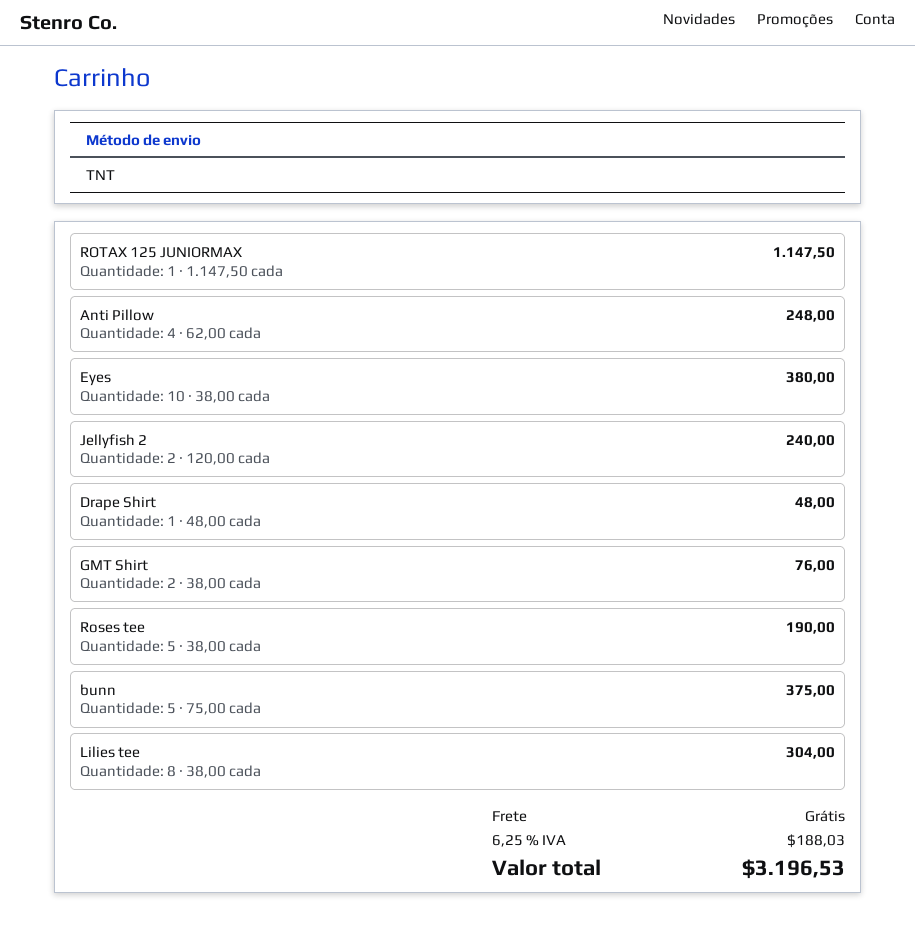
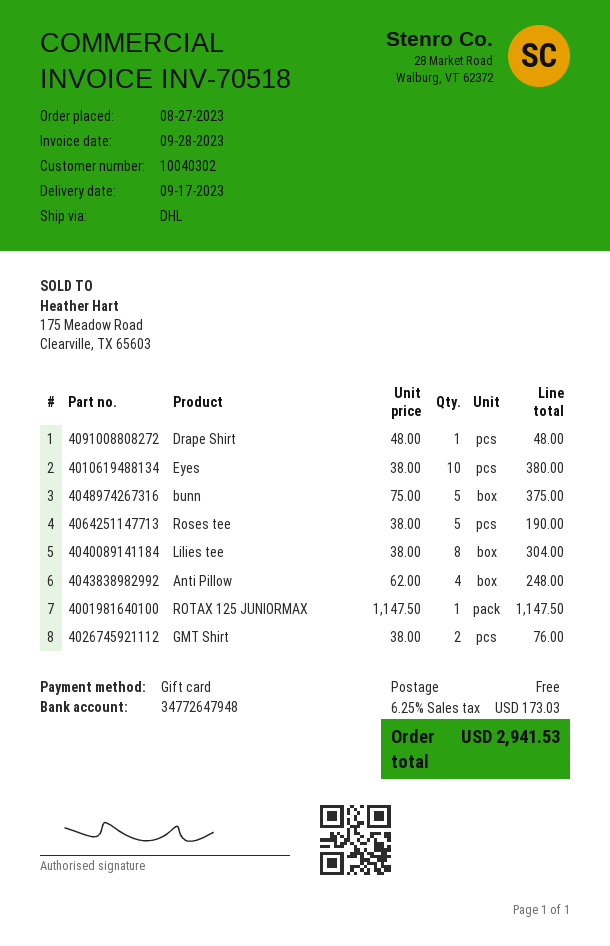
shipping method: TNT -> DHL
Jellyfish 2: 2 x 120.00 = 240.00 -> none
tax: 6.25% = 188.03 -> 6.25% = 173.03
total: 3196.53 -> 2941.53

